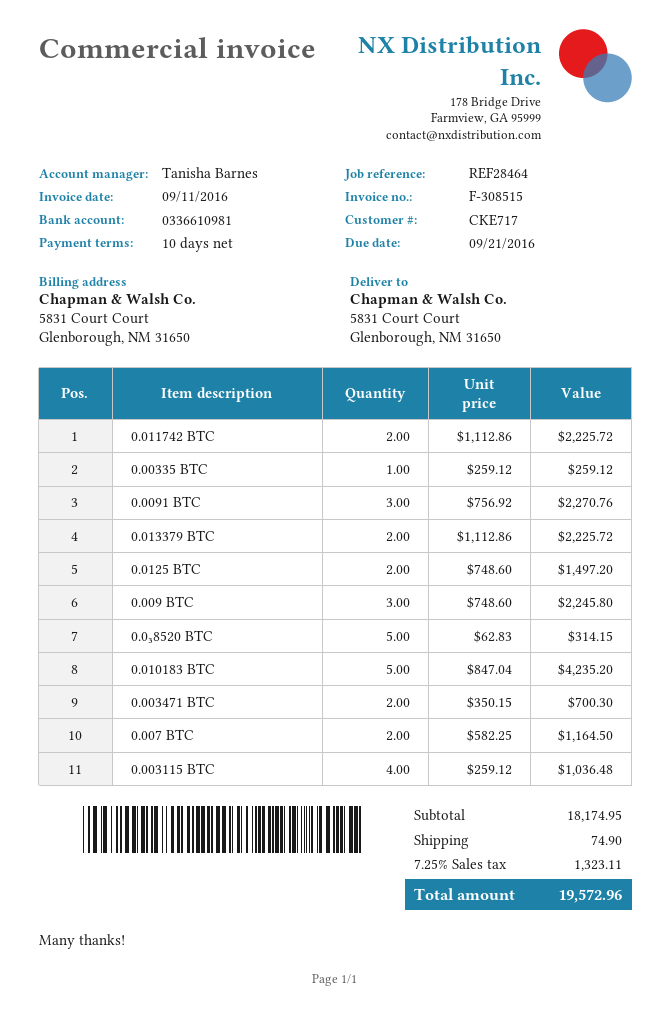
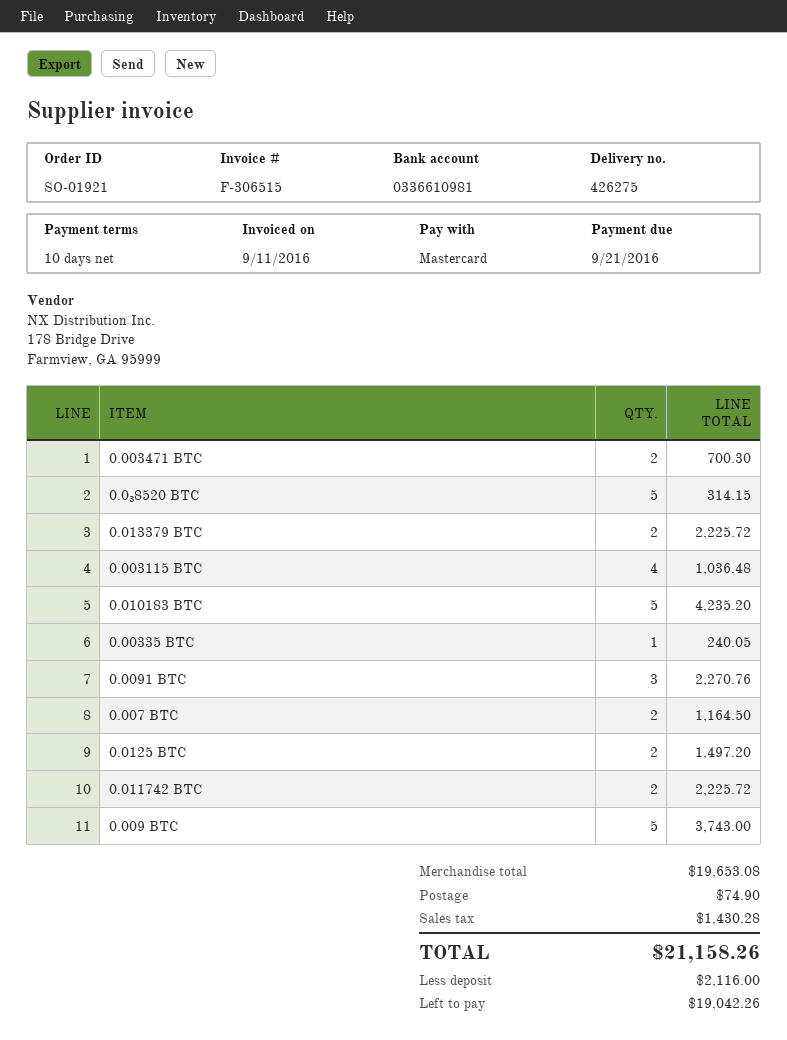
invoice number: F-308515 -> F-306515
0.00335 BTC: 1 for 259.12 -> 1 for 240.05
0.009 BTC: 3 for 2245.80 -> 5 for 3743.00
subtotal: 18174.95 -> 19653.08
tax: 1323.11 -> 1430.28
total: 19572.96 -> 21158.26

